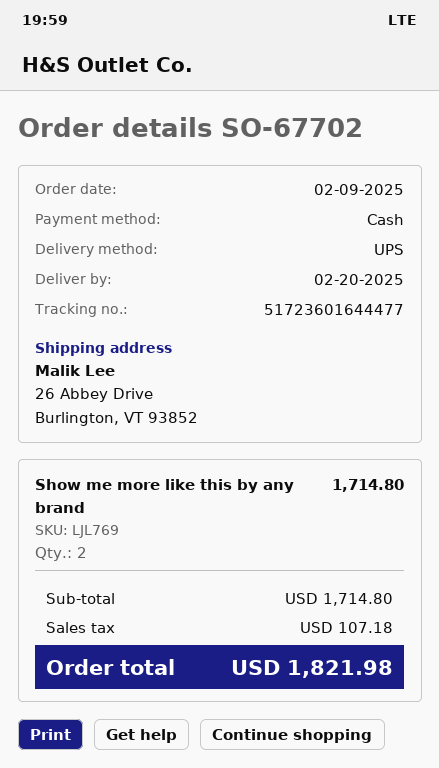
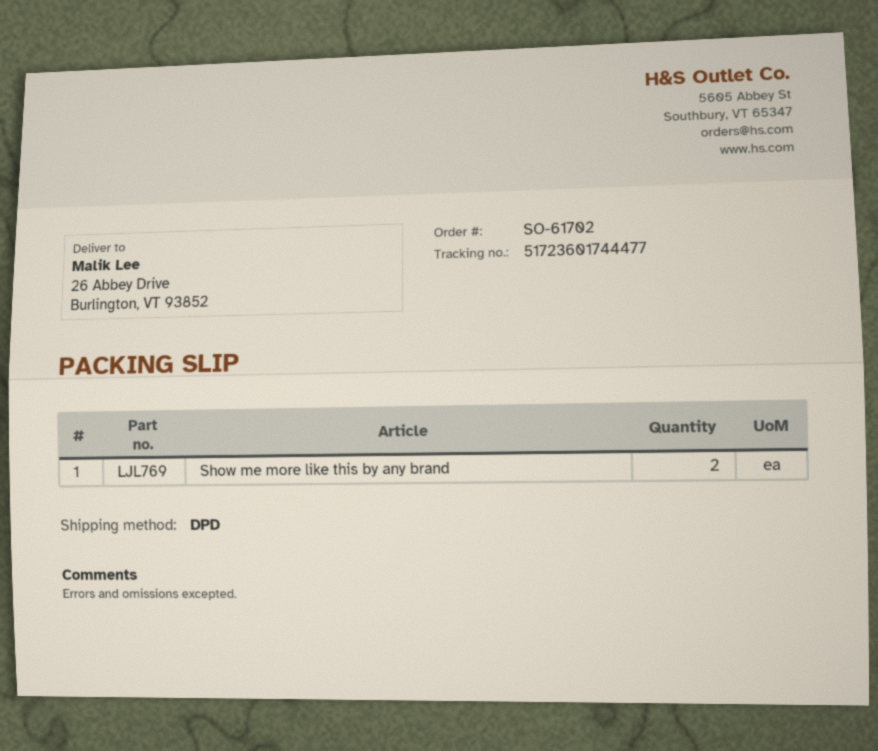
order number: SO-67702 -> SO-61702
shipping method: UPS -> DPD
tracking number: 51723601644477 -> 51723601744477

